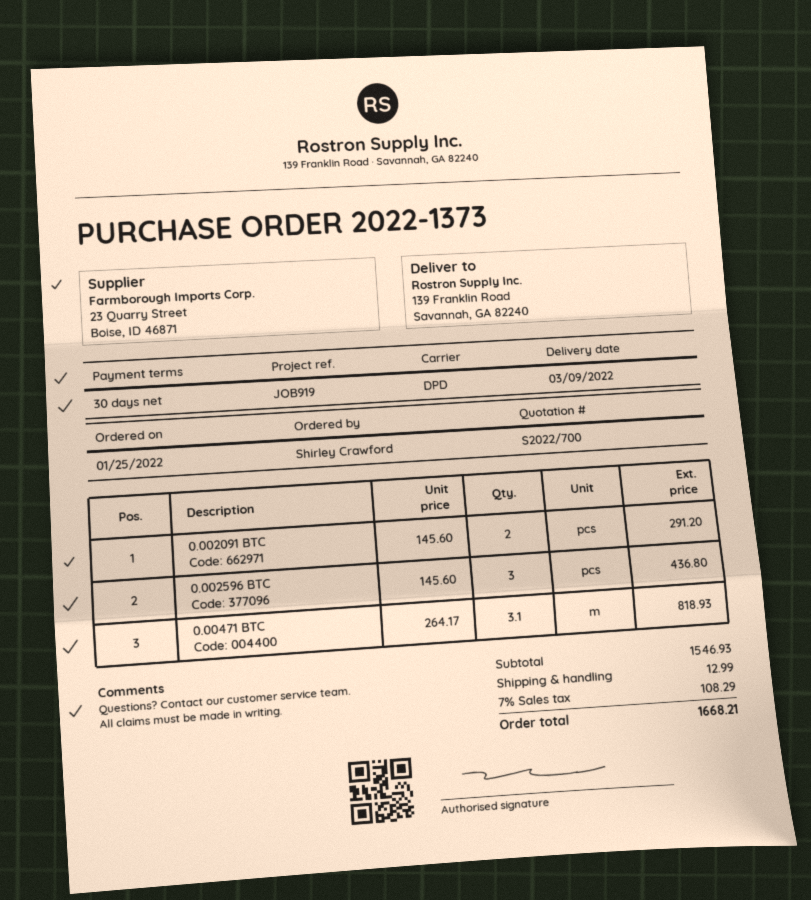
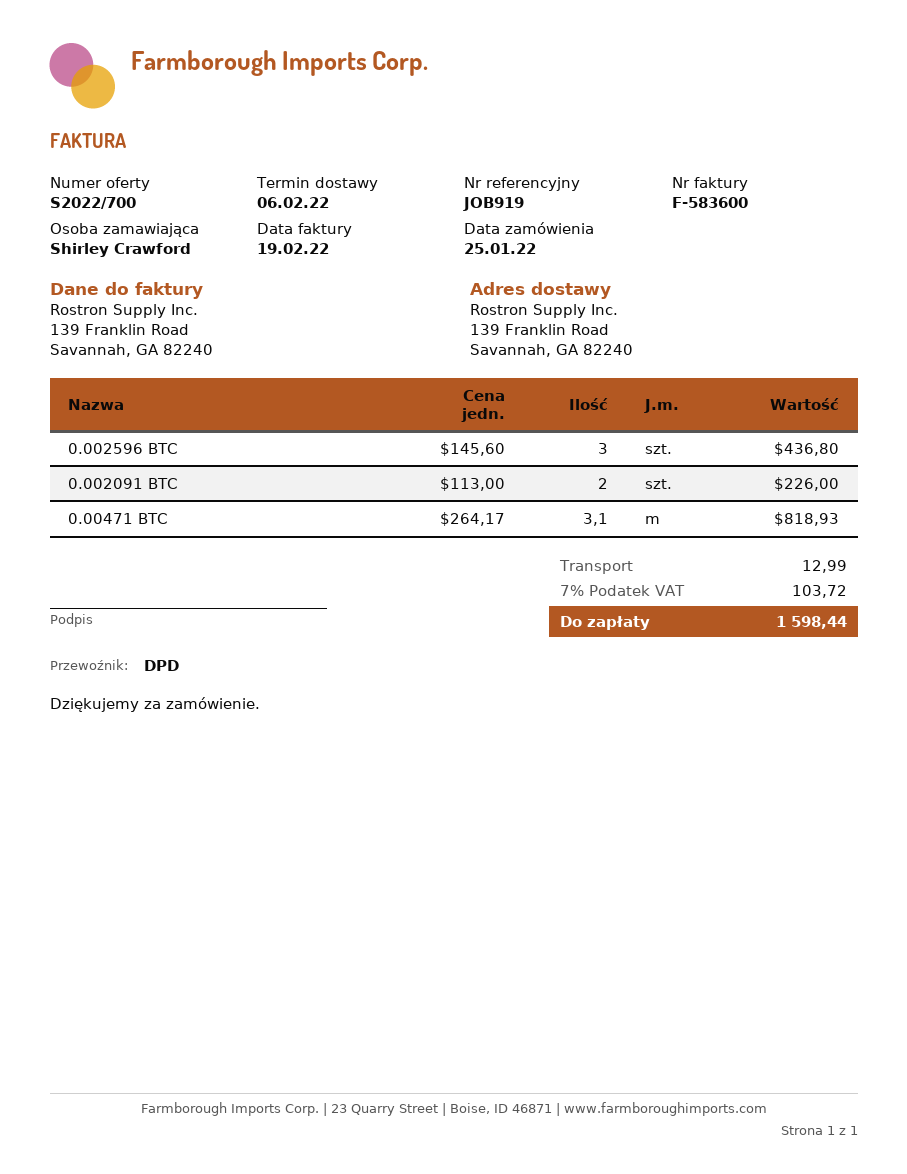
delivery date: 2022-03-09 -> 2022-02-06
0.002091 BTC: 2 x 145.60 = 291.20 -> 2 x 113.00 = 226.00
tax: 7% = 108.29 -> 7% = 103.72
total: 1668.21 -> 1598.44

